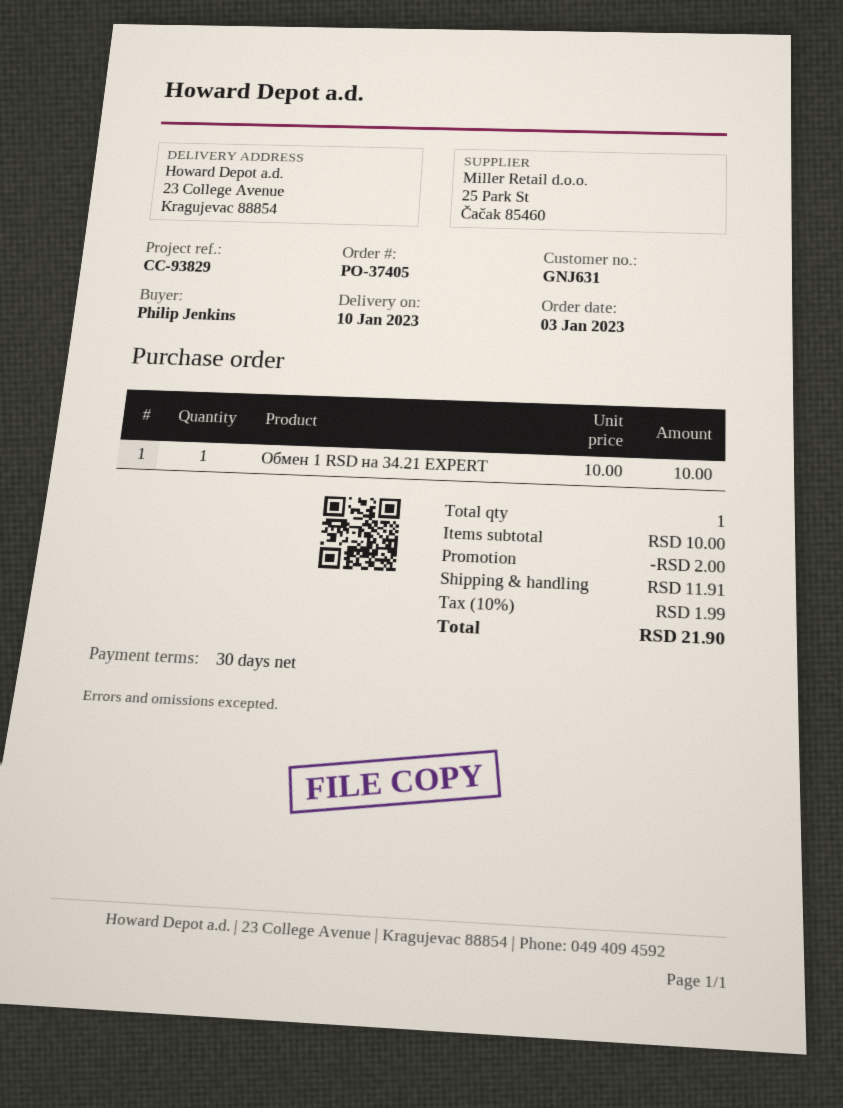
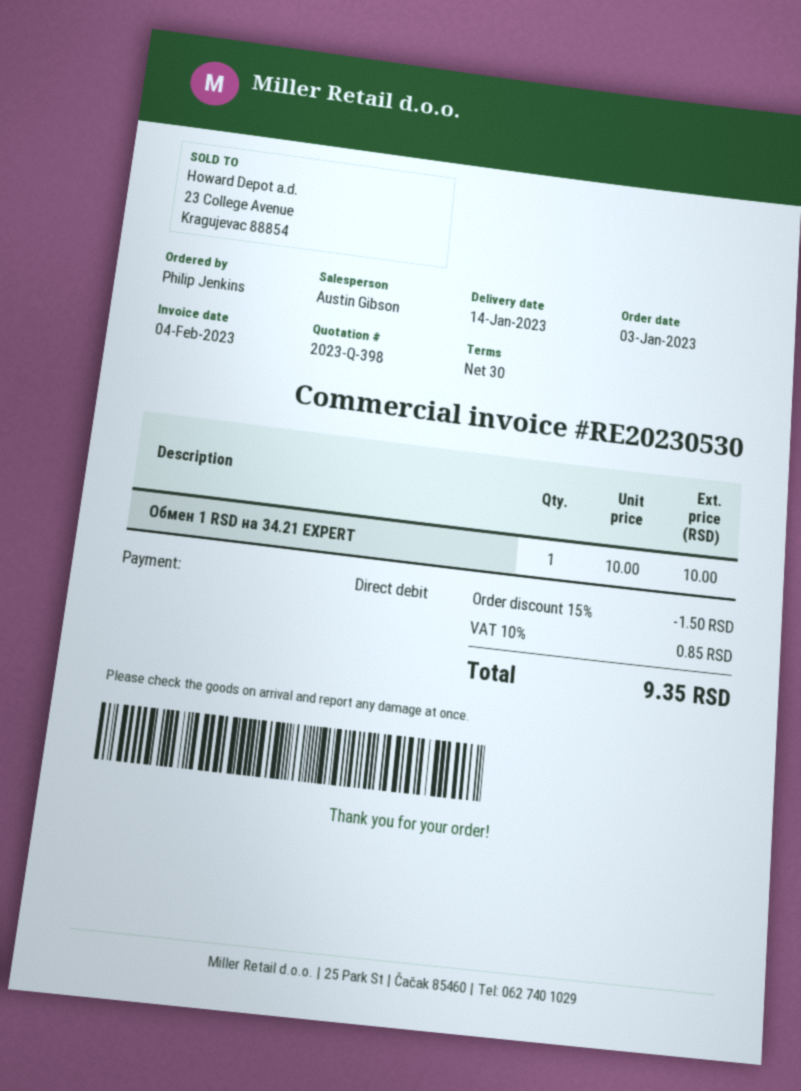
delivery date: 2023-01-10 -> 2023-01-14
discount: 2.00 -> 1.50
shipping: 11.91 -> none
tax: 10% = 1.99 -> 10% = 0.85
total: 21.90 -> 9.35

